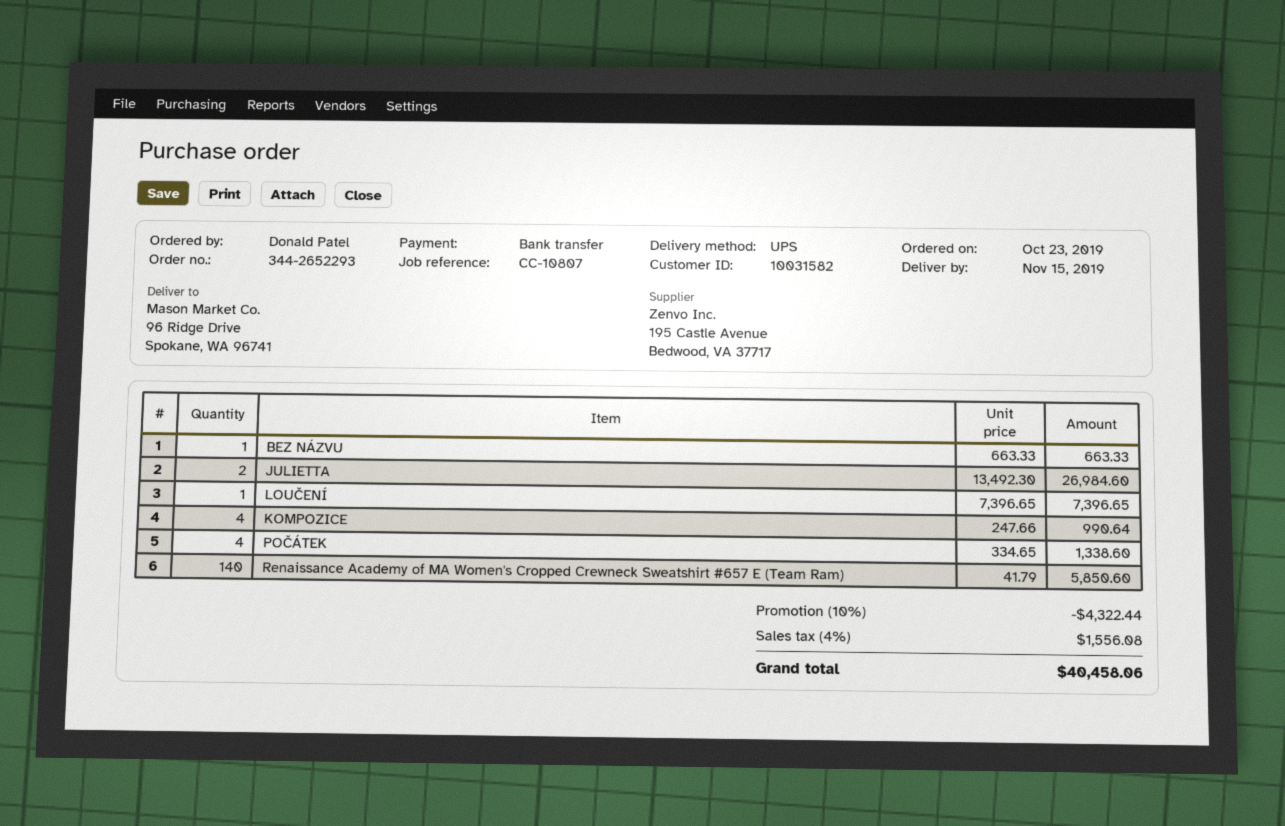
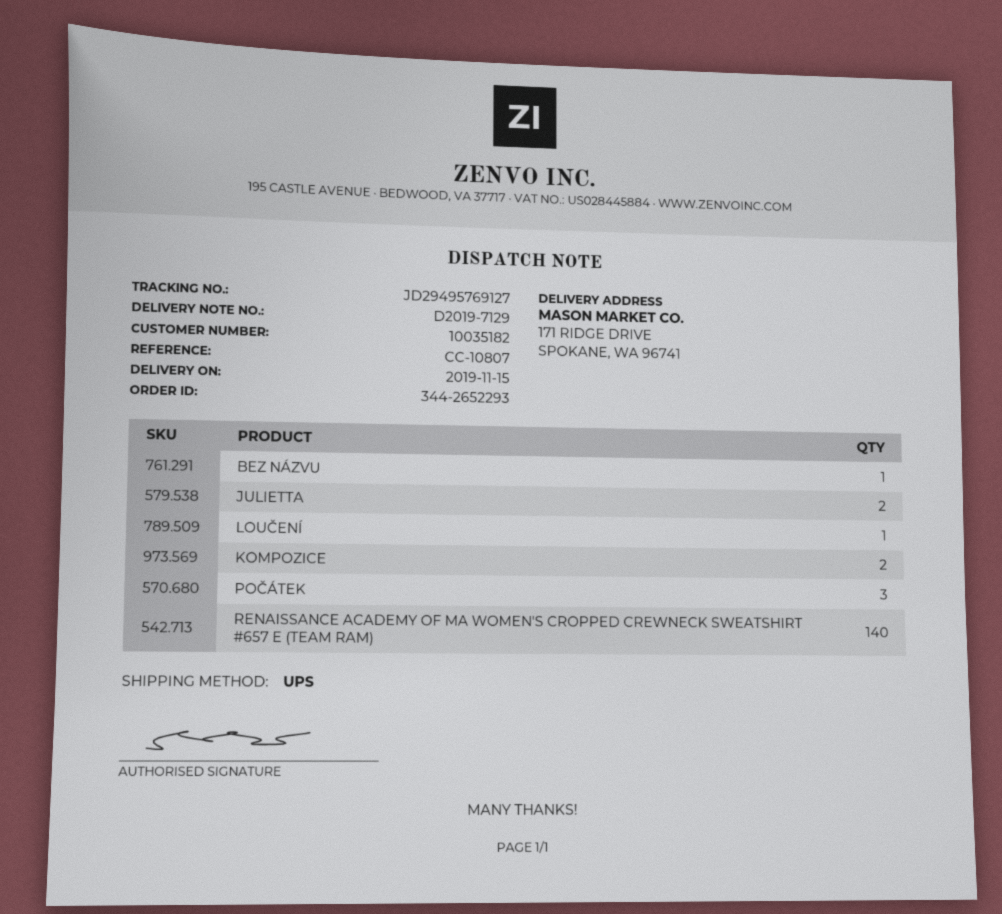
customer number: 10031582 -> 10035182
ship to: 96 Ridge Drive, Spokane, WA 96741 -> 171 RIDGE DRIVE, SPOKANE, WA 96741
KOMPOZICE: 4 -> 2
POČÁTEK: 4 -> 3

